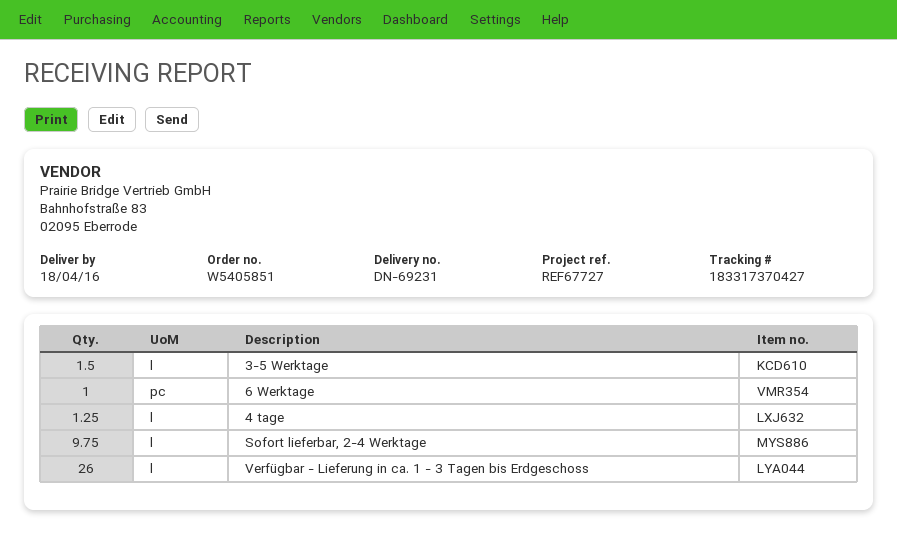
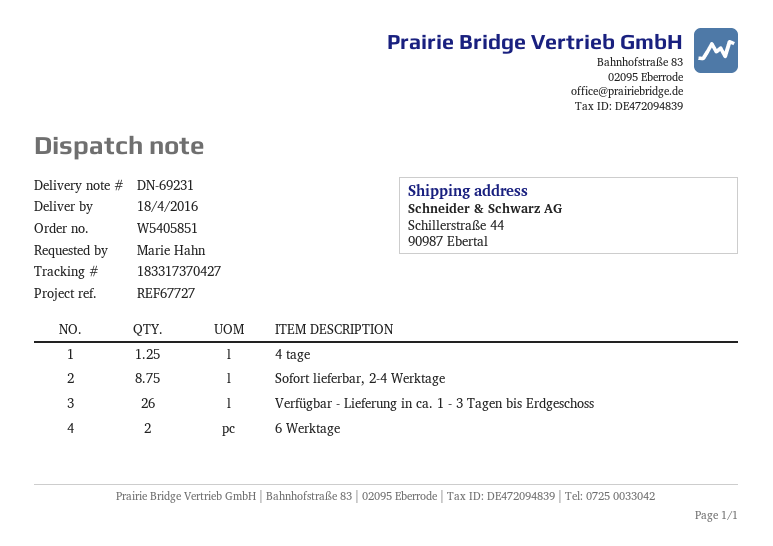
3-5 Werktage: 1.5 -> none
6 Werktage: 1 -> 2
Sofort lieferbar, 2-4 Werktage: 9.75 -> 8.75

